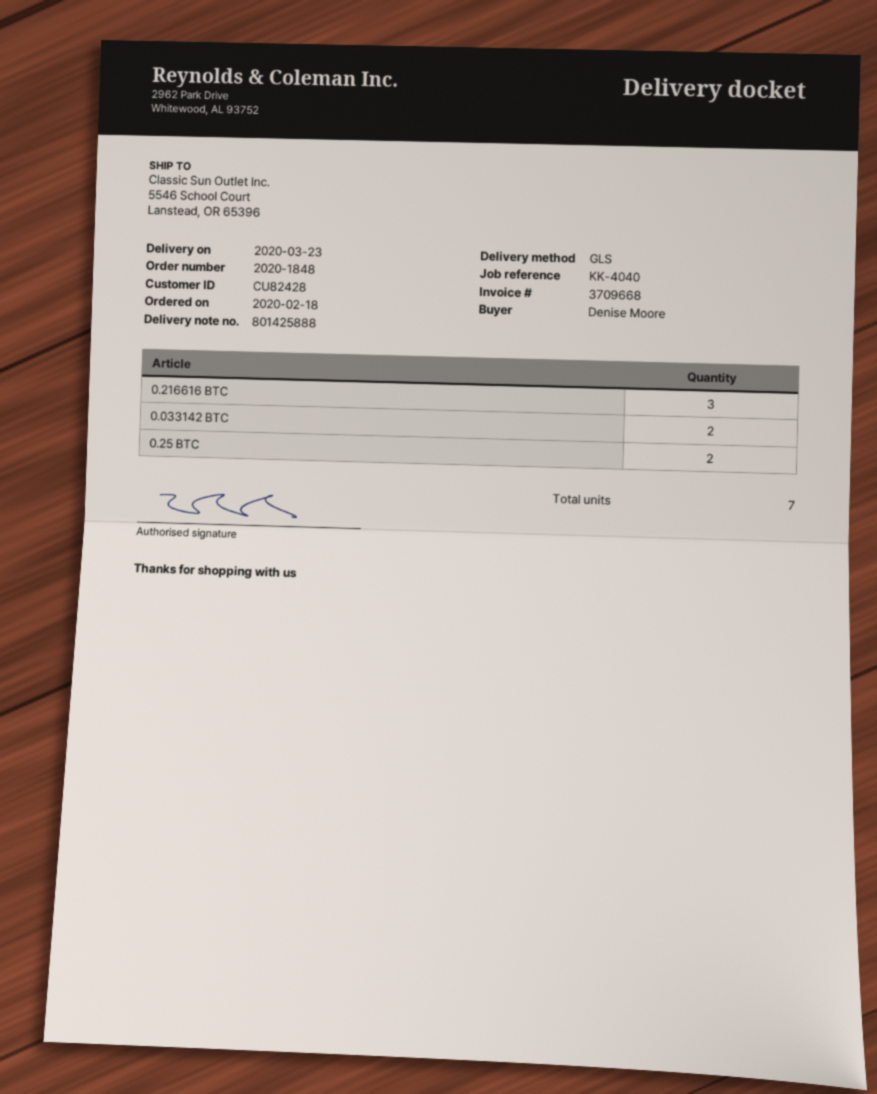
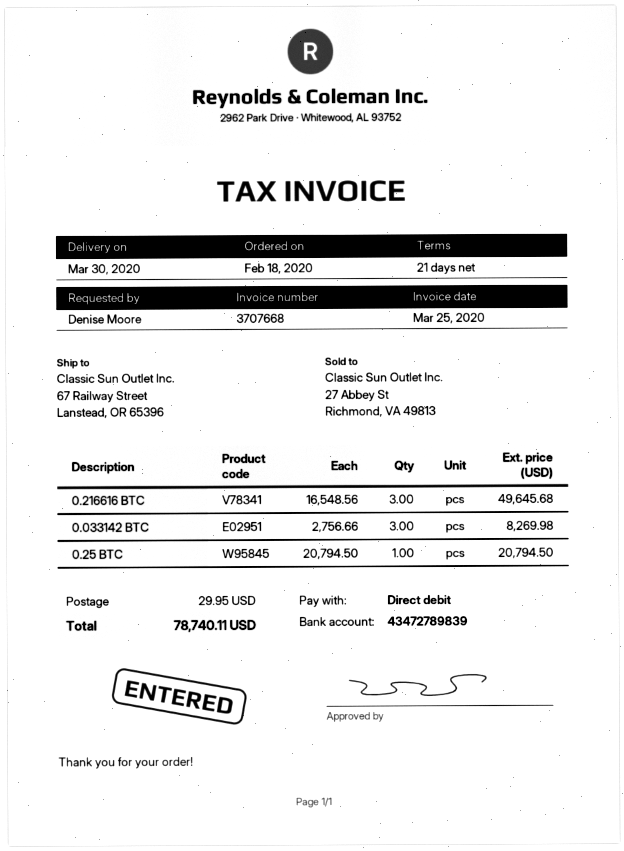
delivery date: 2020-03-23 -> 2020-03-30
invoice number: 3709668 -> 3707668
ship to: 5546 School Court, Lanstead, OR 65396 -> 67 Railway Street, Lanstead, OR 65396
0.033142 BTC: 2 -> 3
0.25 BTC: 2 -> 1

